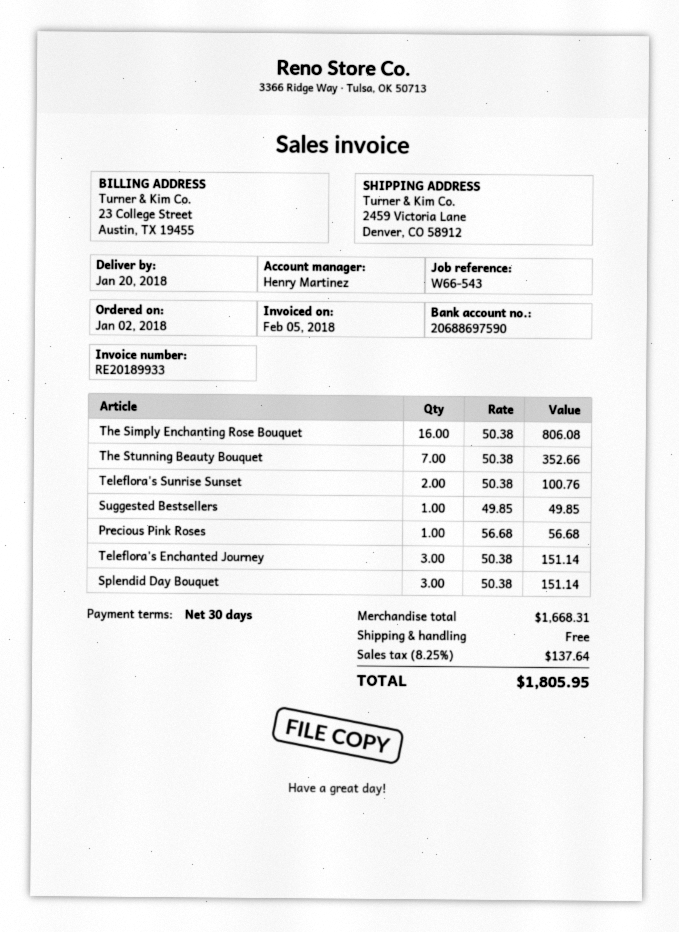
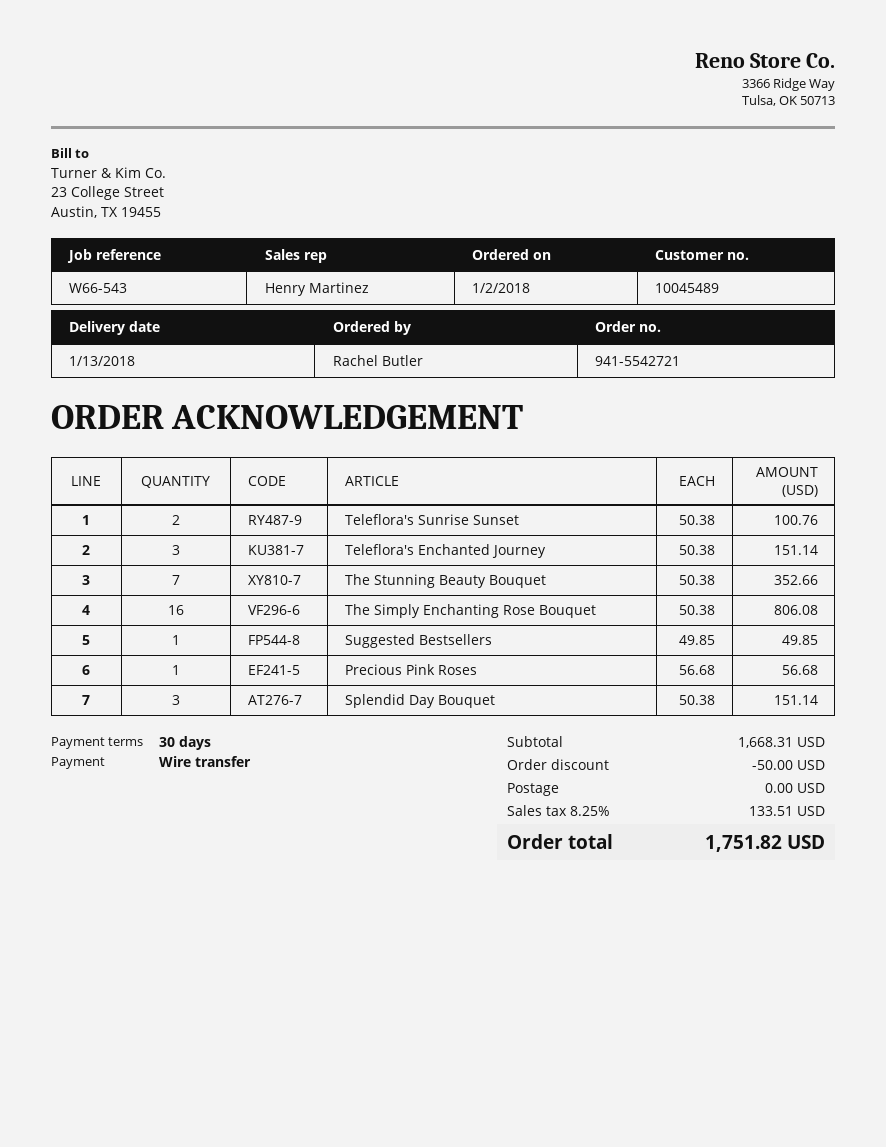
delivery date: 2018-01-20 -> 2018-01-13
discount: none -> 50.00
tax: 8.25% = 137.64 -> 8.25% = 133.51
total: 1805.95 -> 1751.82

